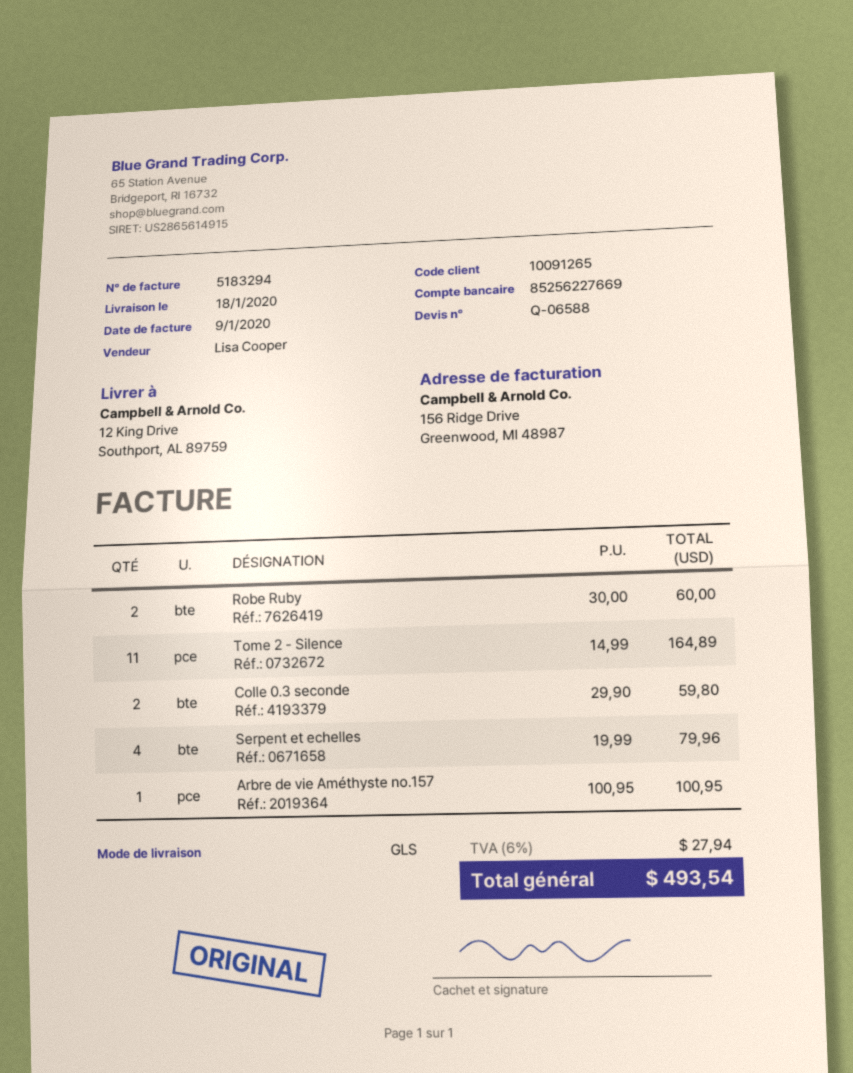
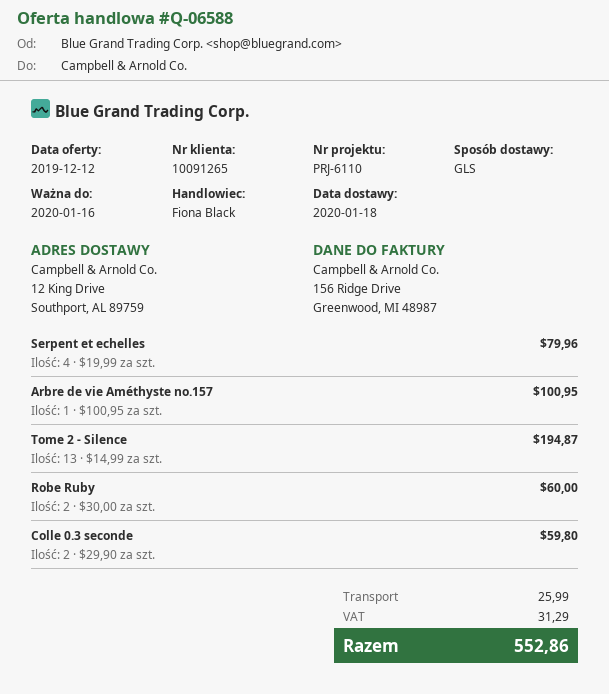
sales rep: Lisa Cooper -> Fiona Black
Tome 2 - Silence: 11 x 14.99 = 164.89 -> 13 x 14.99 = 194.87
shipping: none -> 25.99
tax: 27.94 -> 31.29
total: 493.54 -> 552.86

